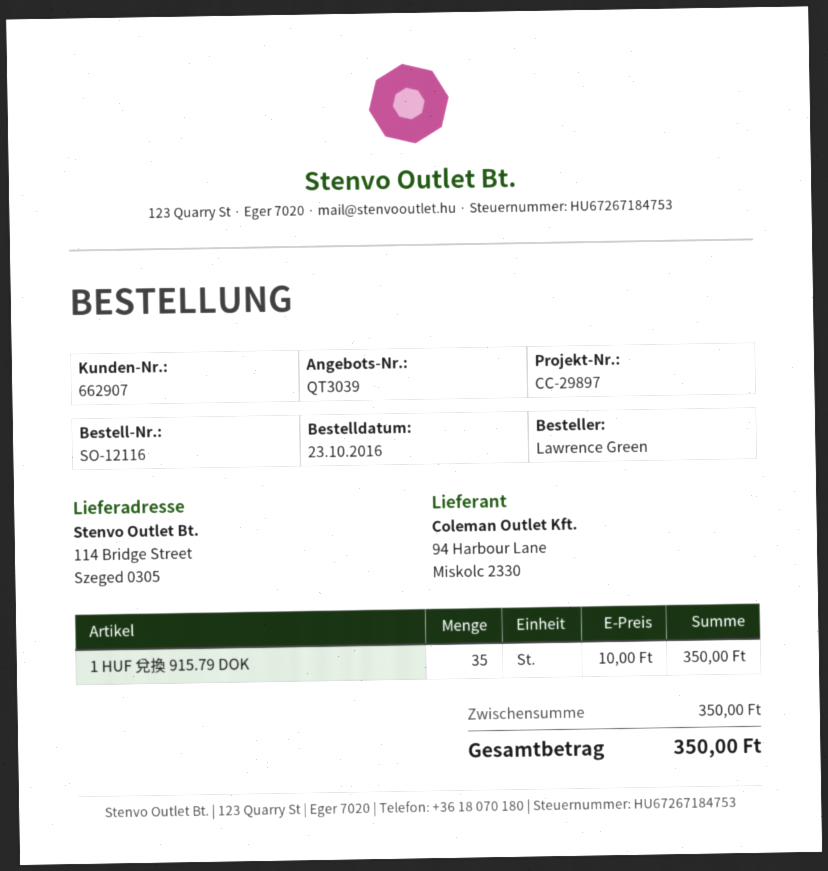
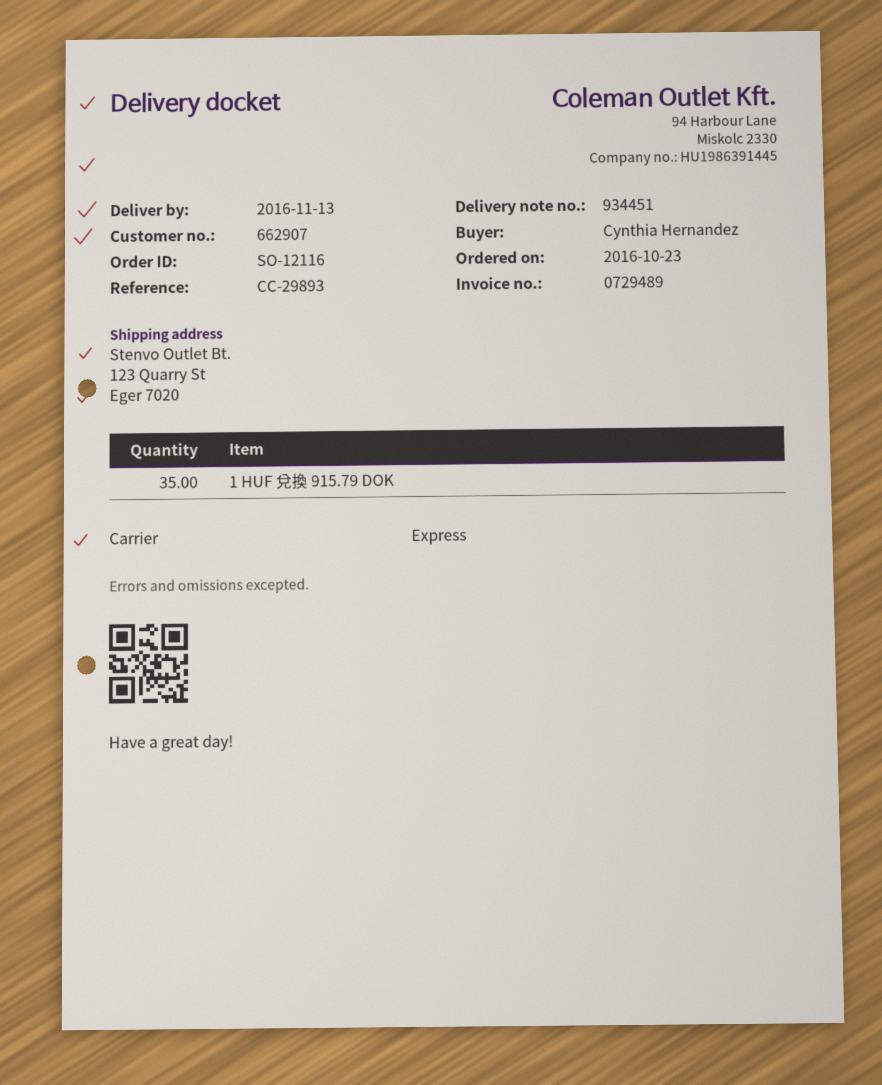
reference: CC-29897 -> CC-29893
ordered by: Lawrence Green -> Cynthia Hernandez
ship to: 114 Bridge Street, Szeged 0305 -> 123 Quarry St, Eger 7020

